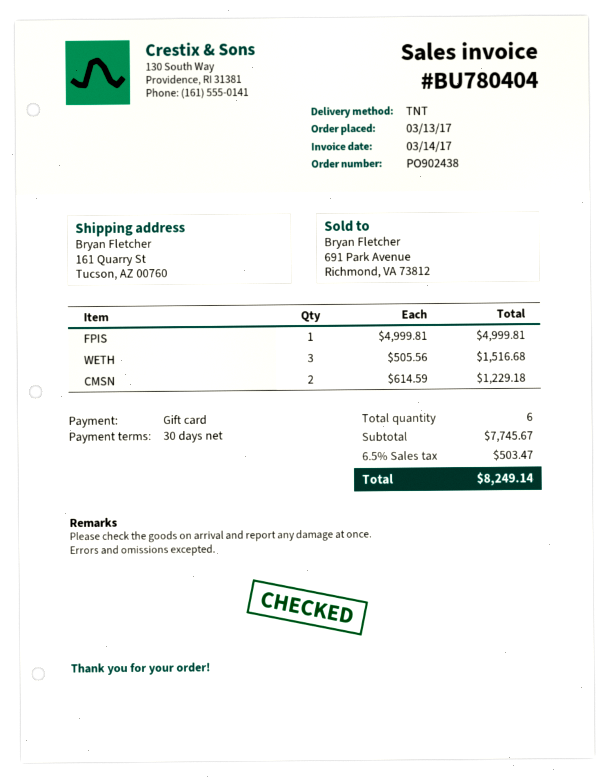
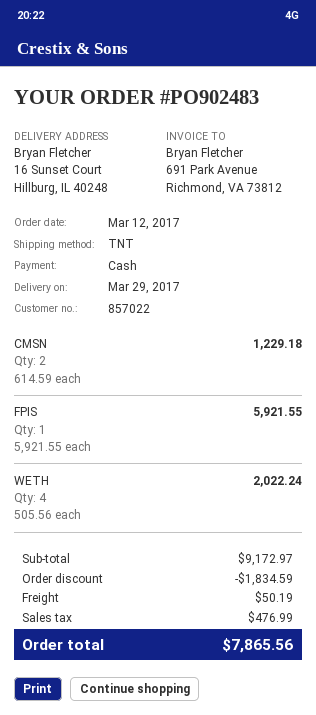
order number: PO902438 -> PO902483
order date: 2017-03-13 -> 2017-03-12
payment method: gift card -> cash
ship to: 161 Quarry St, Tucson, AZ 00760 -> 16 Sunset Court, Hillburg, IL 40248
FPIS: 1 x 4999.81 = 4999.81 -> 1 x 5921.55 = 5921.55
WETH: 3 x 505.56 = 1516.68 -> 4 x 505.56 = 2022.24
subtotal: 7745.67 -> 9172.97
discount: none -> 1834.59
shipping: none -> 50.19
tax: 503.47 -> 476.99
total: 8249.14 -> 7865.56

